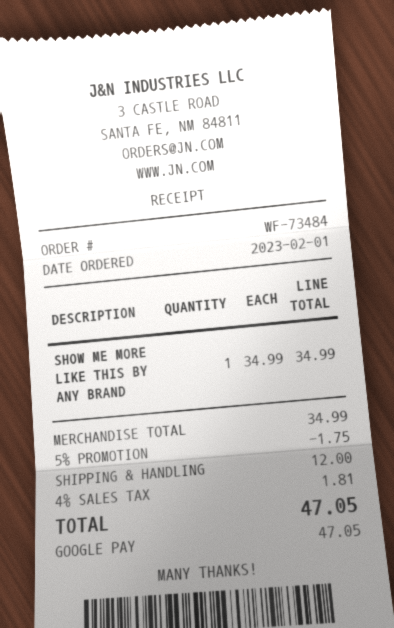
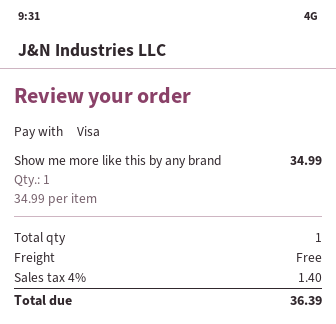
payment method: Google Pay -> Visa
discount: 5% = 1.75 -> none
shipping: 12.00 -> 0.00
tax: 4% = 1.81 -> 4% = 1.40
total: 47.05 -> 36.39

